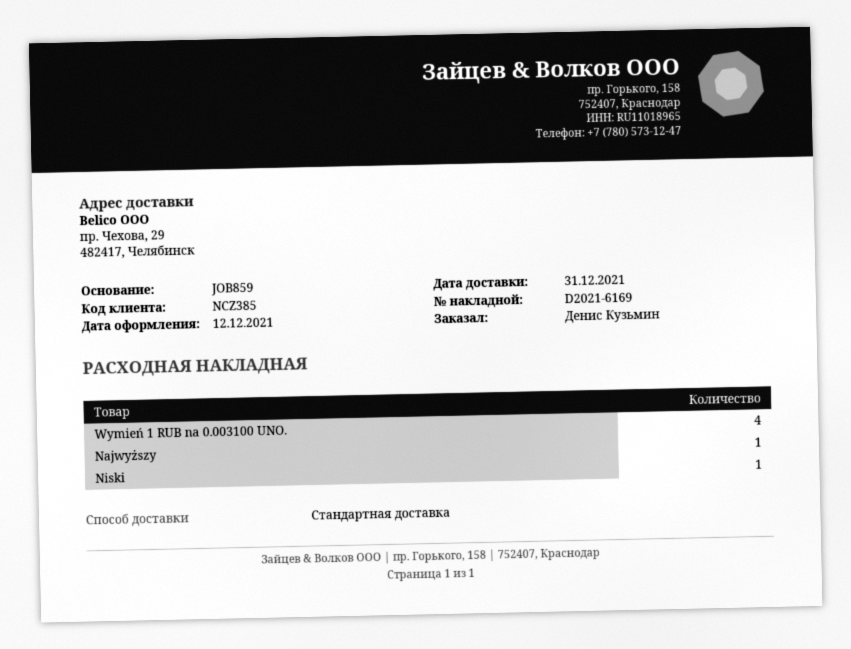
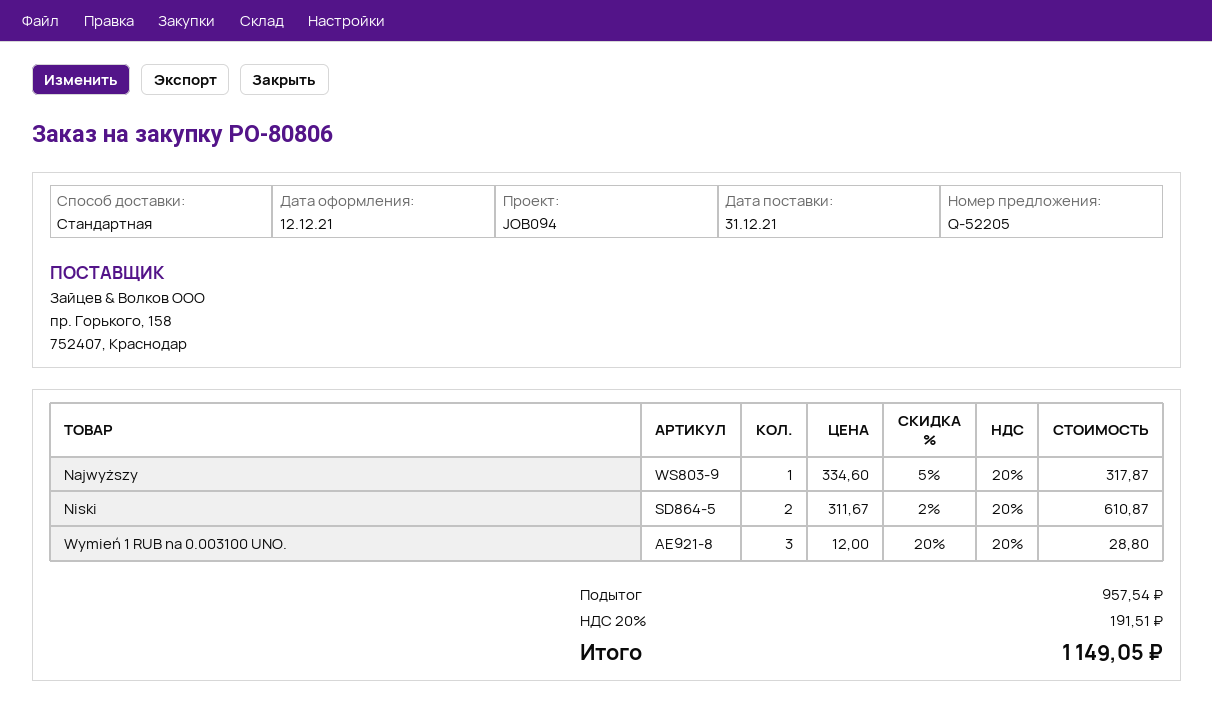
reference: JOB859 -> JOB094
Wymień 1 RUB na 0.003100 UNO.: 4 -> 3
Niski: 1 -> 2

